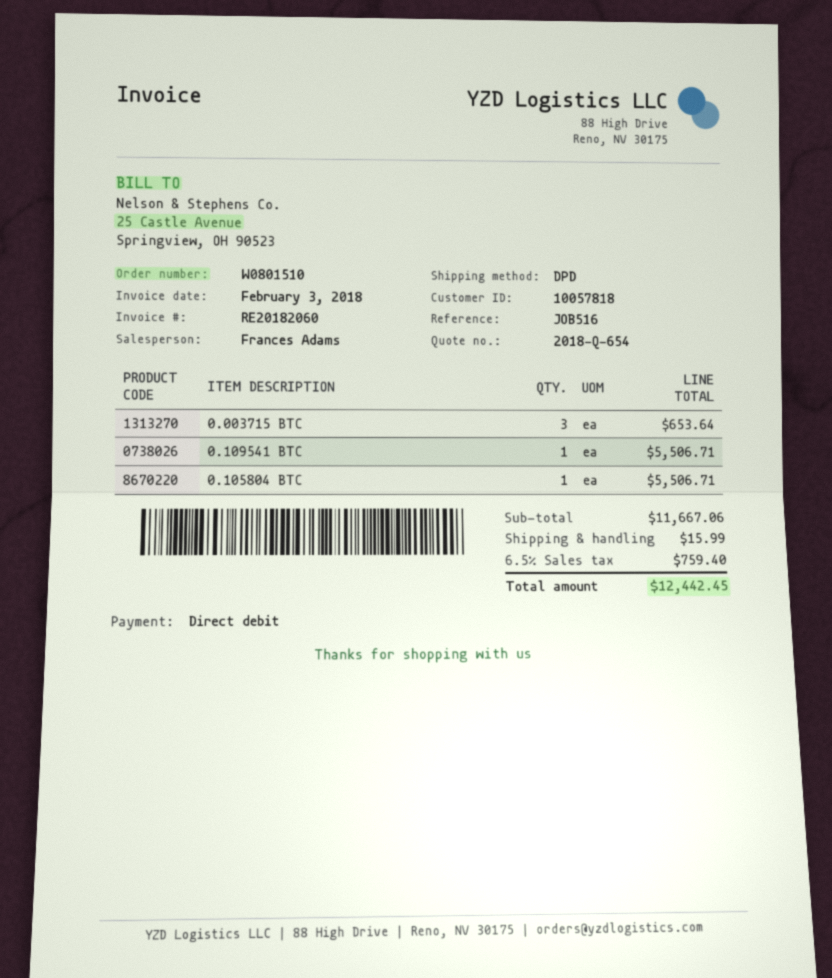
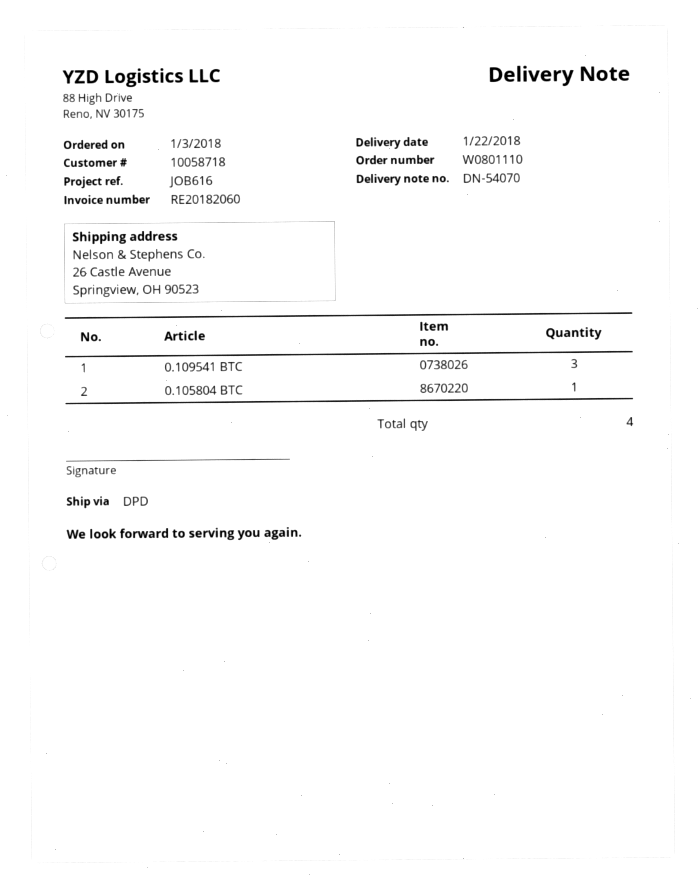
order number: W0801510 -> W0801110
customer number: 10057818 -> 10058718
reference: JOB516 -> JOB616
0.003715 BTC: 3 -> none
0.109541 BTC: 1 -> 3

